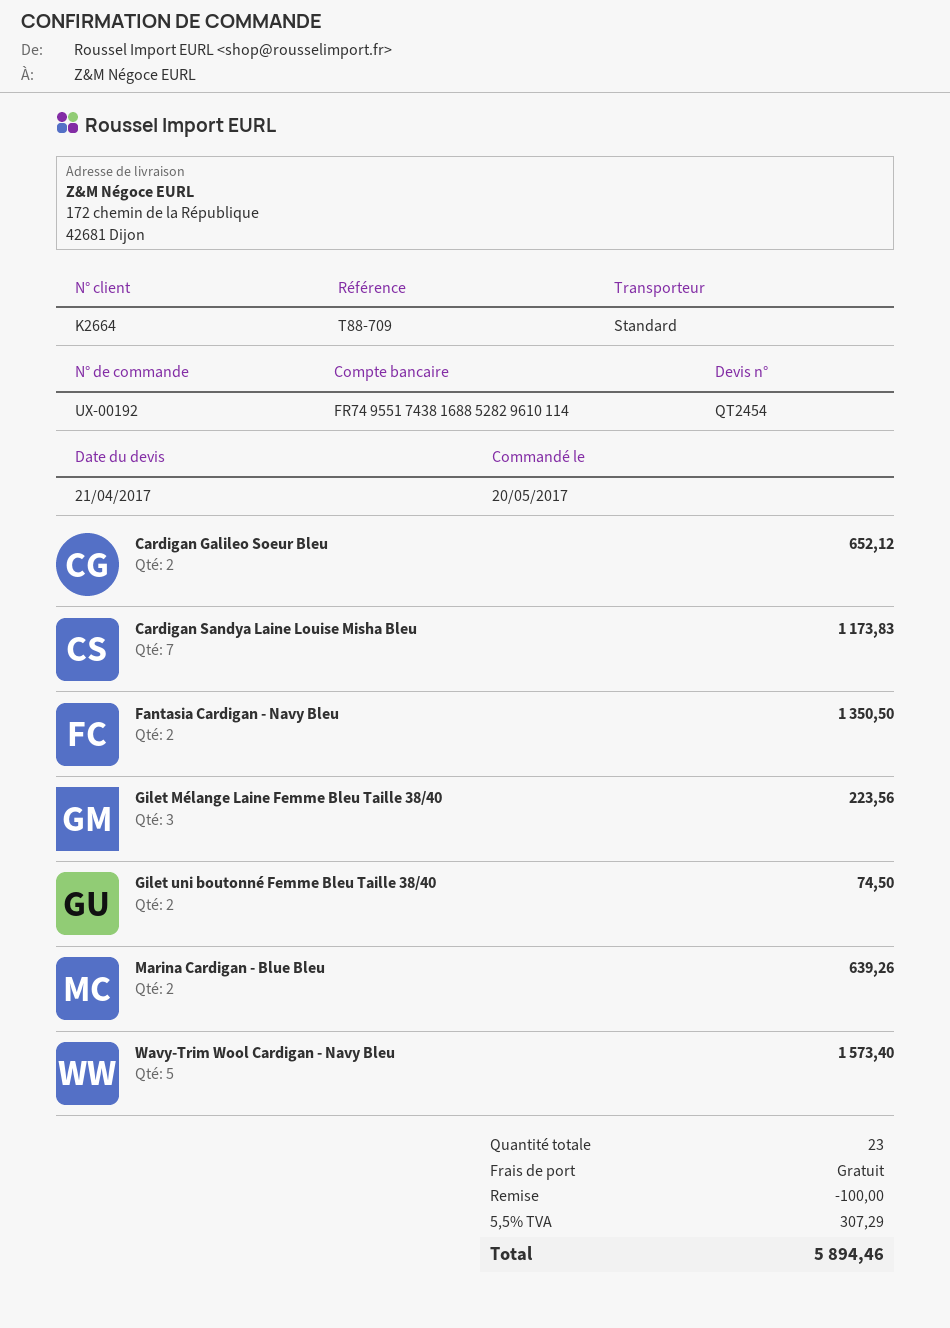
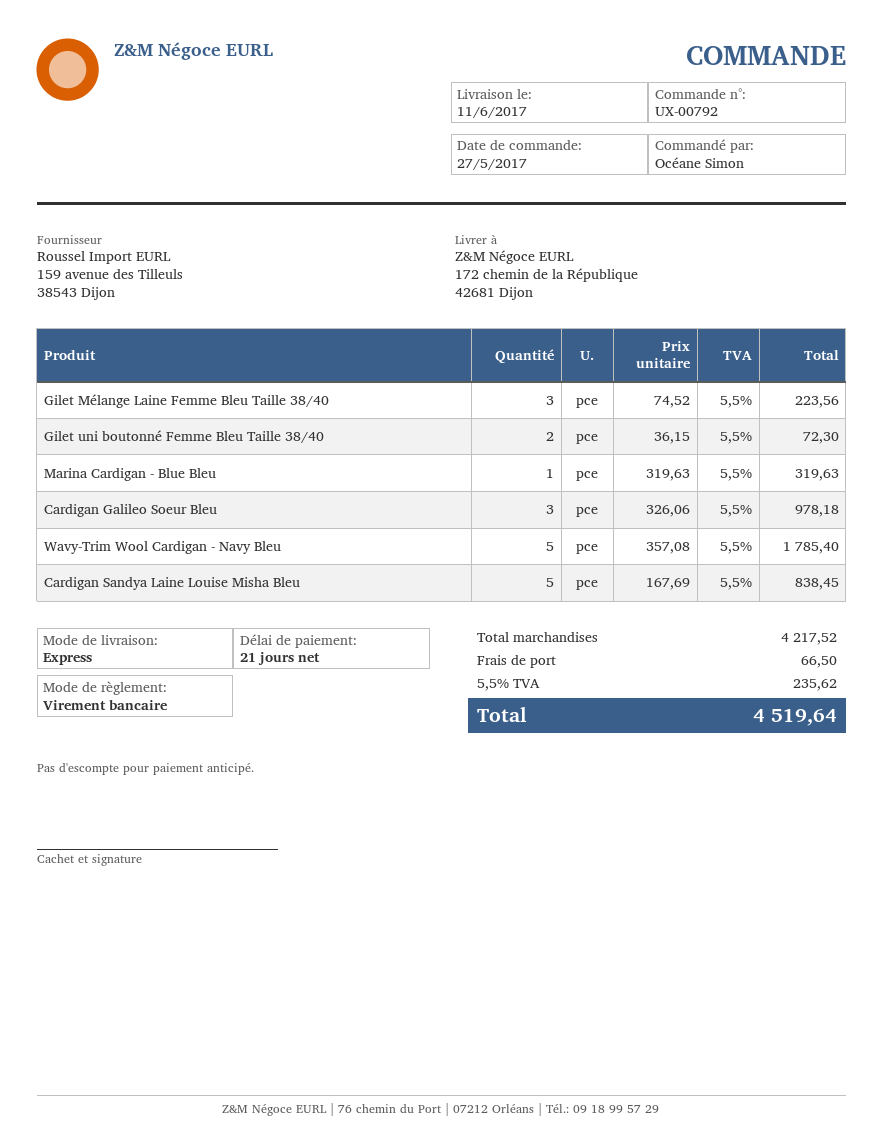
order number: UX-00192 -> UX-00792
order date: 2017-05-20 -> 2017-05-27
shipping method: standard -> express
Cardigan Galileo Soeur Bleu: 2 for 652.12 -> 3 for 978.18
Cardigan Sandya Laine Louise Misha Bleu: 7 for 1173.83 -> 5 for 838.45
Fantasia Cardigan - Navy Bleu: 2 for 1350.50 -> none
Gilet uni boutonné Femme Bleu Taille 38/40: 2 for 74.50 -> 2 for 72.30
Marina Cardigan - Blue Bleu: 2 for 639.26 -> 1 for 319.63
Wavy-Trim Wool Cardigan - Navy Bleu: 5 for 1573.40 -> 5 for 1785.40
discount: 100.00 -> none
shipping: 0.00 -> 66.50
tax: 5.5% = 307.29 -> 5.5% = 235.62
total: 5894.46 -> 4519.64

